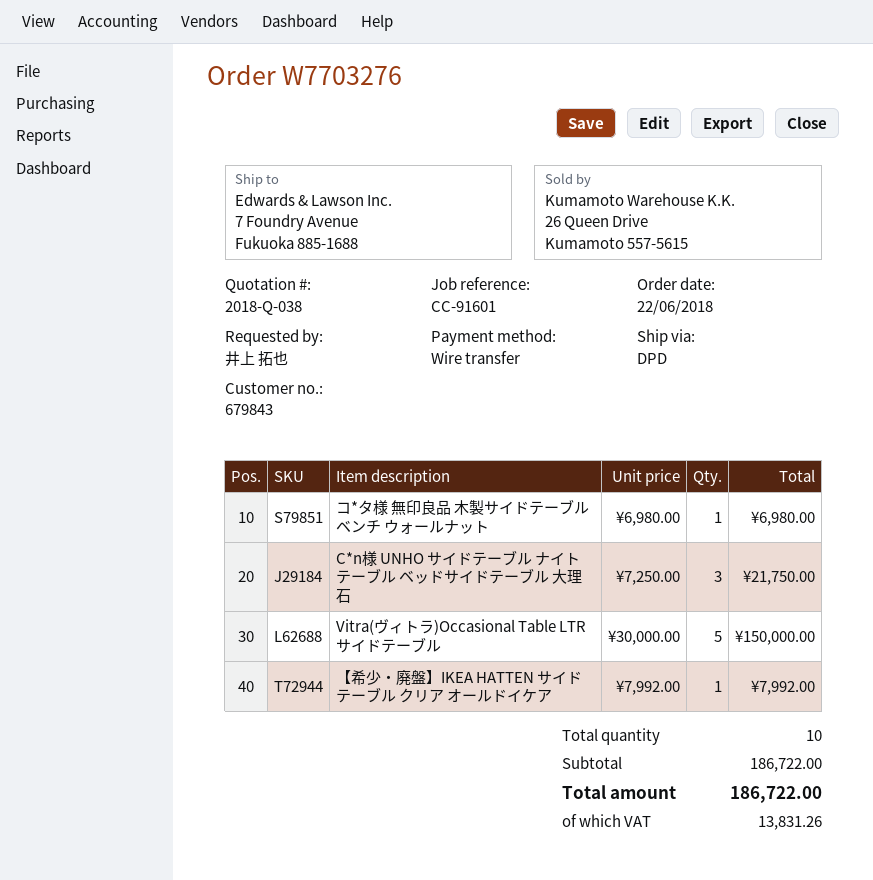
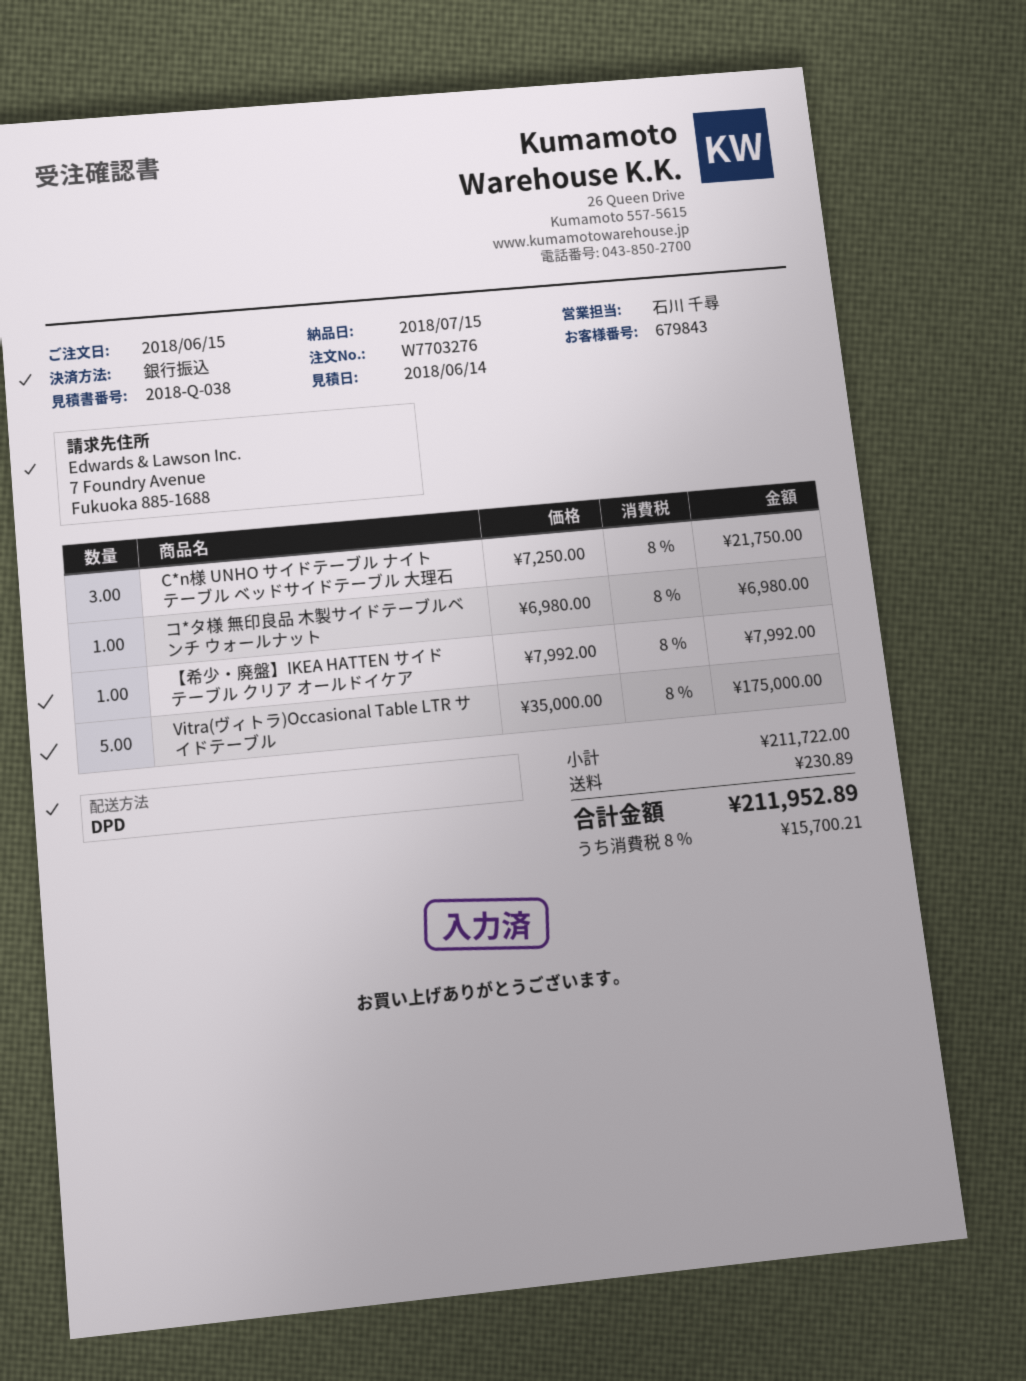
order date: 2018-06-22 -> 2018-06-15
Vitra(ヴィトラ)Occasional Table LTR サイドテーブル: 5 x 30000.00 = 150000.00 -> 5 x 35000.00 = 175000.00
subtotal: 186722.00 -> 211722.00
shipping: none -> 230.89
tax: 13831.26 -> 15700.21
total: 186722.00 -> 211952.89

